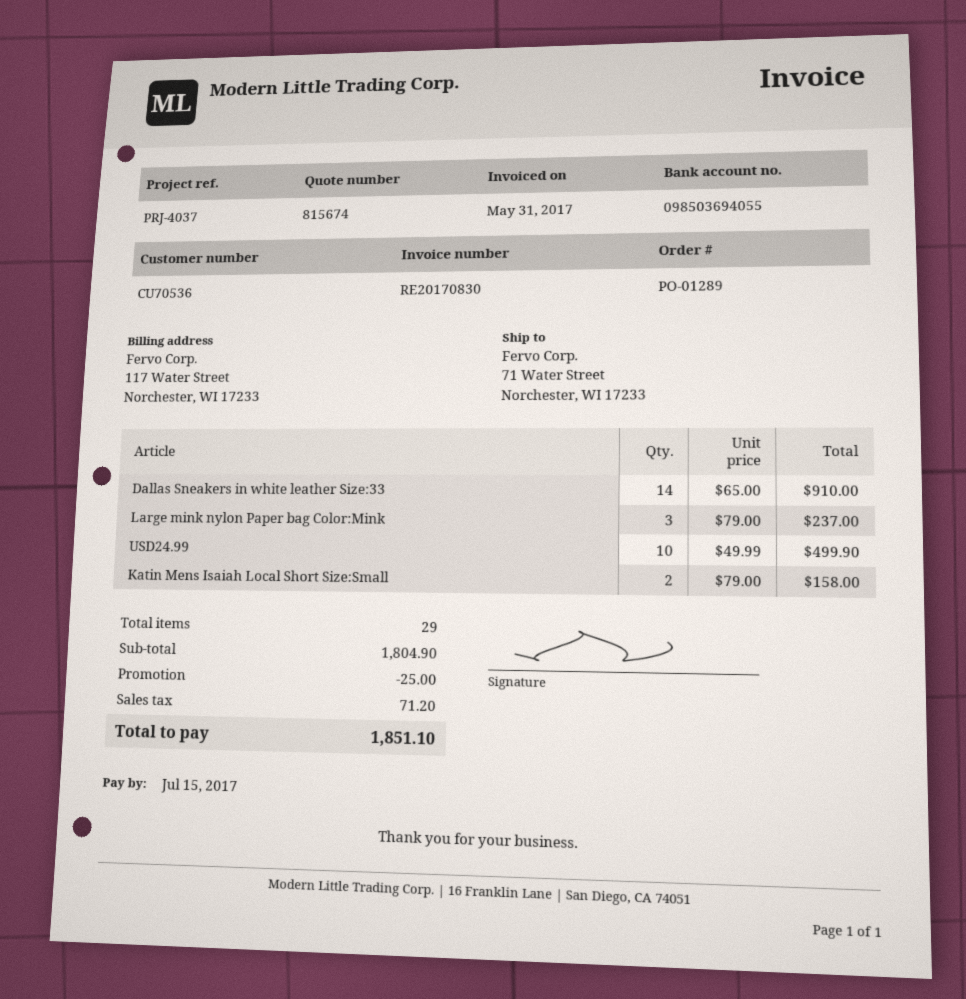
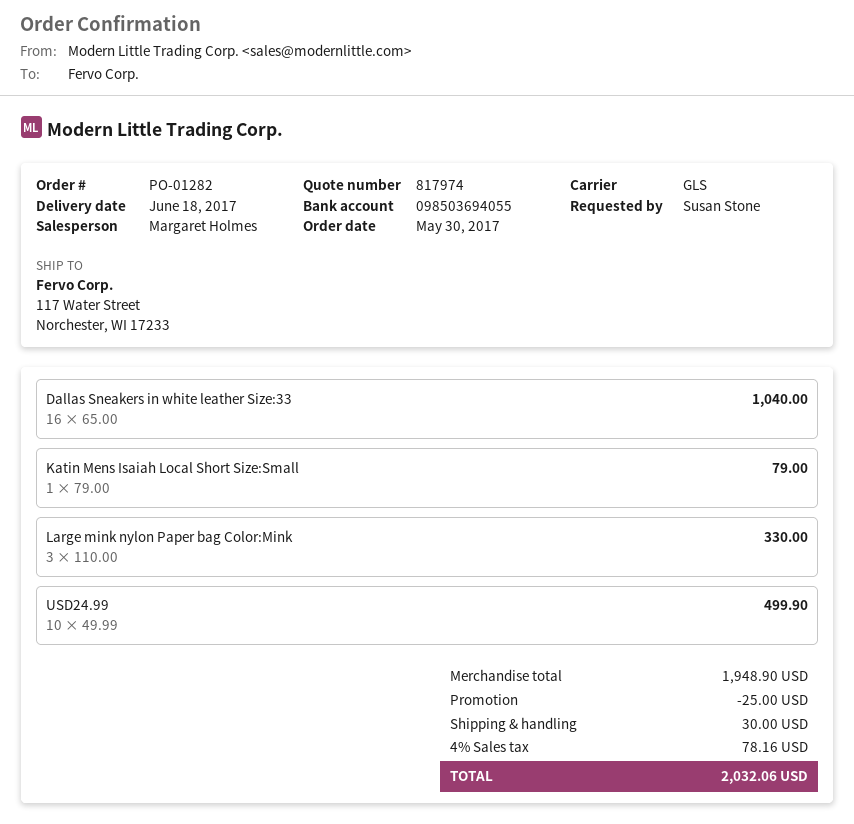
quote number: 815674 -> 817974
order number: PO-01289 -> PO-01282
ship to: 71 Water Street, Norchester, WI 17233 -> 117 Water Street, Norchester, WI 17233
Dallas Sneakers in white leather Size:33: 14 x 65.00 = 910.00 -> 16 x 65.00 = 1040.00
Large mink nylon Paper bag Color:Mink: 3 x 79.00 = 237.00 -> 3 x 110.00 = 330.00
Katin Mens Isaiah Local Short Size:Small: 2 x 79.00 = 158.00 -> 1 x 79.00 = 79.00
subtotal: 1804.90 -> 1948.90
shipping: none -> 30.00
tax: 71.20 -> 78.16
total: 1851.10 -> 2032.06

